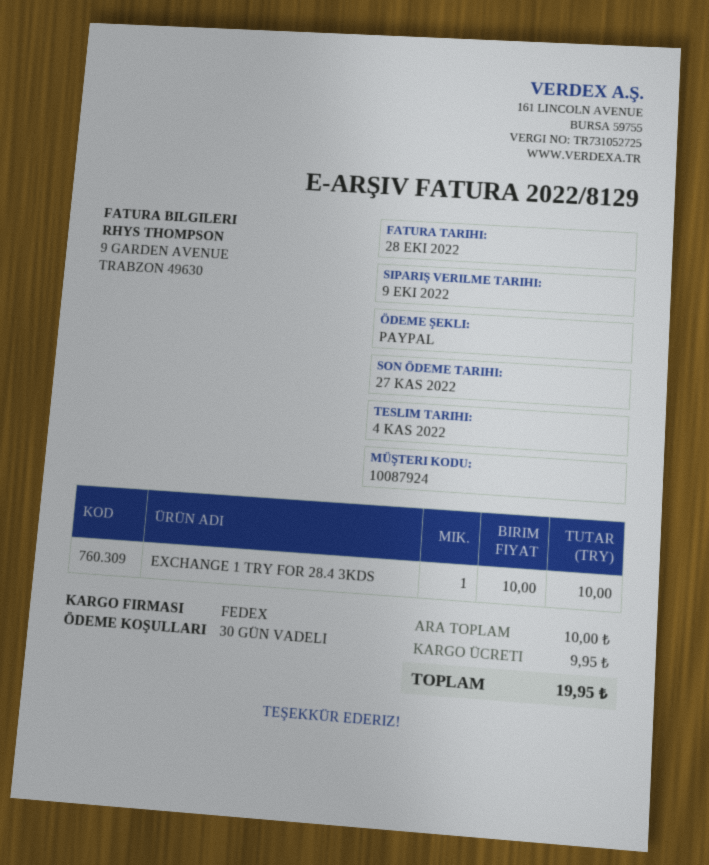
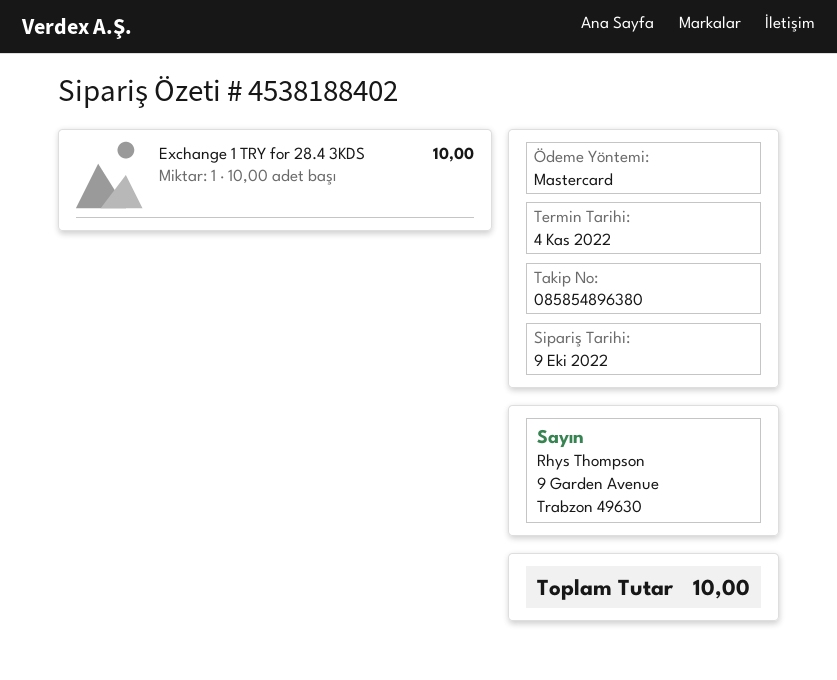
payment method: PayPal -> Mastercard
shipping: 9.95 -> none
total: 19.95 -> 10.00

